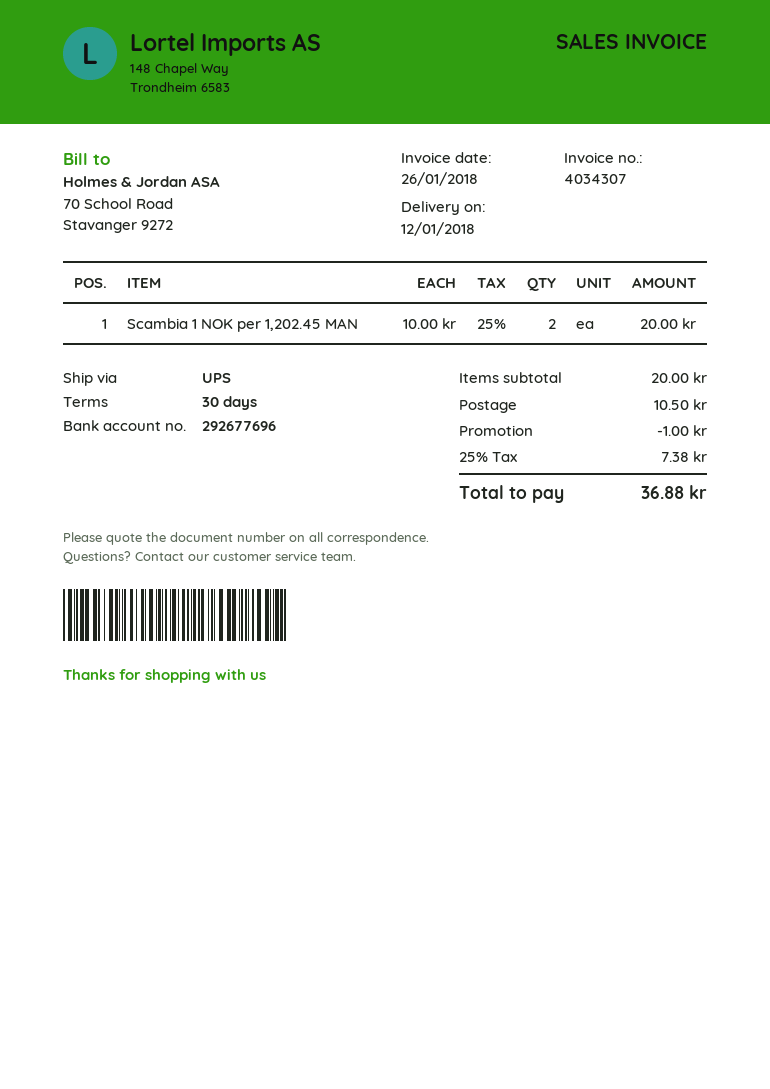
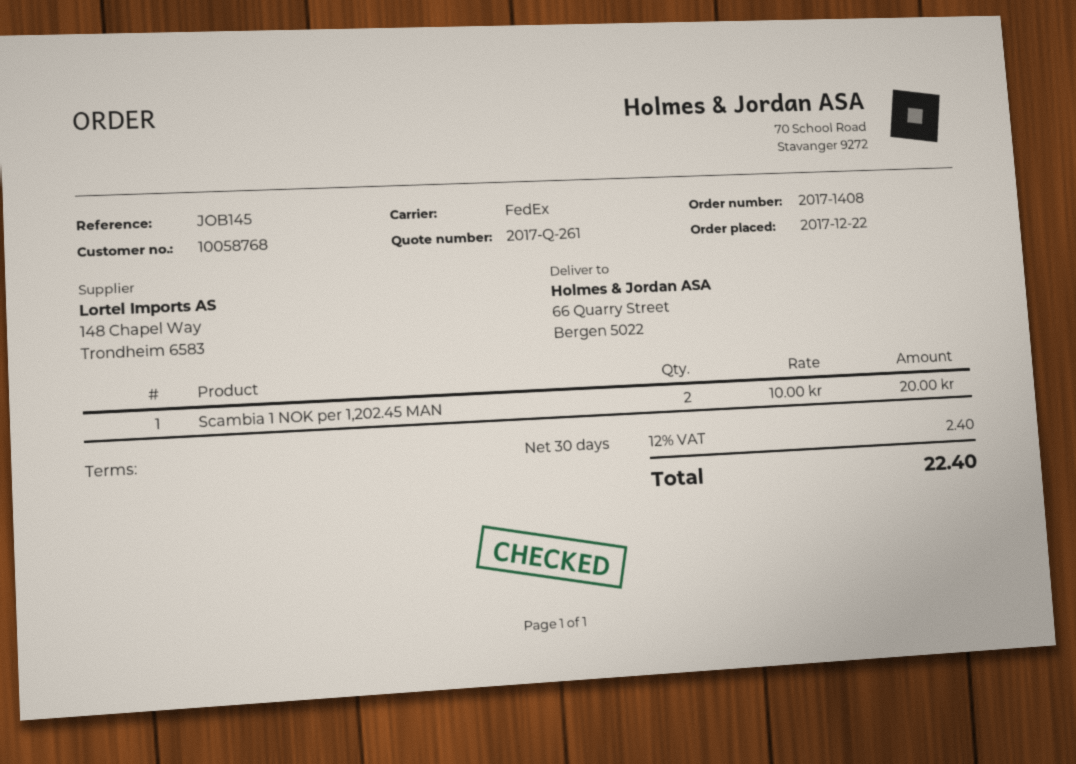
shipping method: UPS -> FedEx
discount: 1.00 -> none
shipping: 10.50 -> none
tax: 25% = 7.38 -> 12% = 2.40
total: 36.88 -> 22.40

